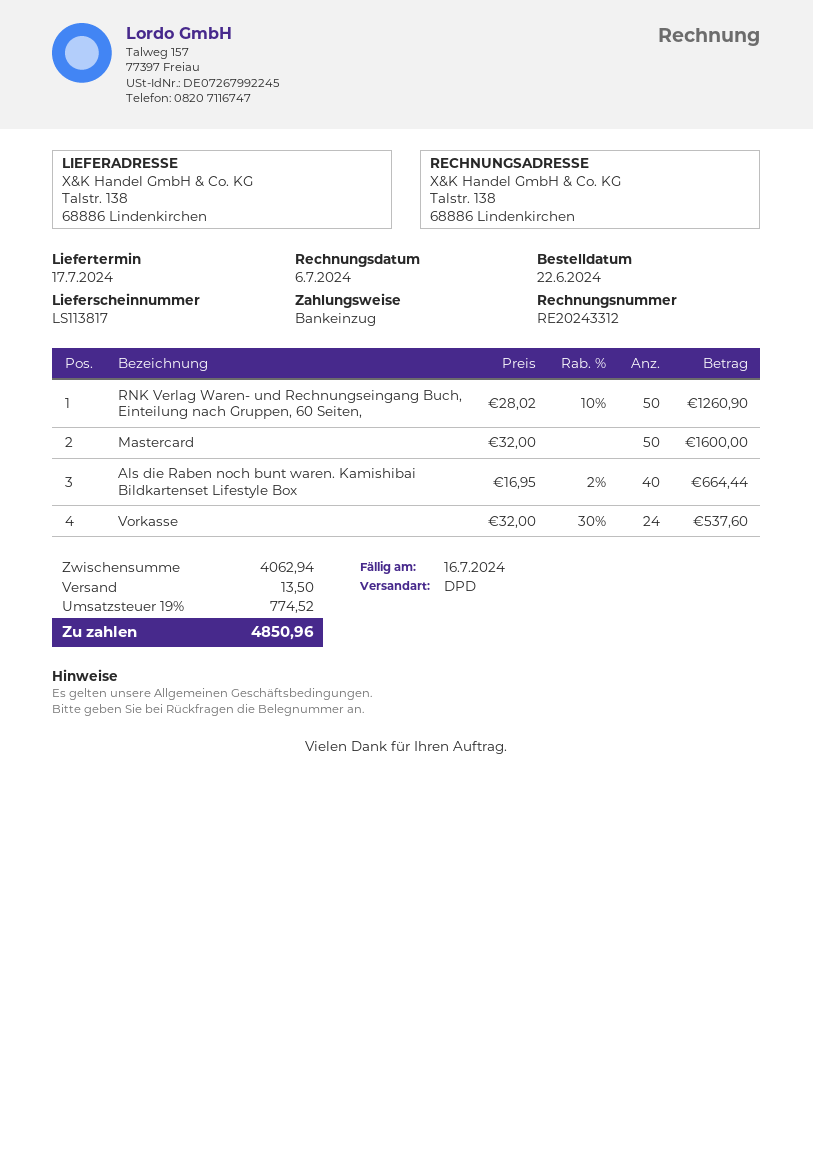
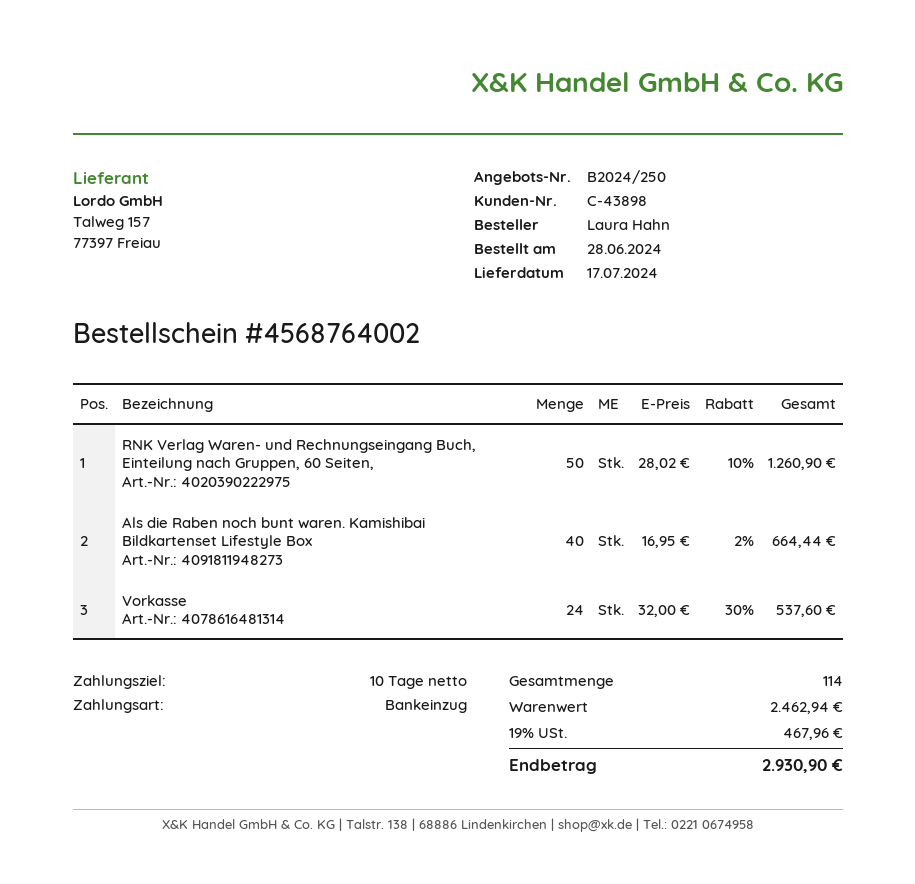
order date: 2024-06-22 -> 2024-06-28
Mastercard: 50 x 32.00 = 1600.00 -> none
subtotal: 4062.94 -> 2462.94
shipping: 13.50 -> none
tax: 19% = 774.52 -> 19% = 467.96
total: 4850.96 -> 2930.90

